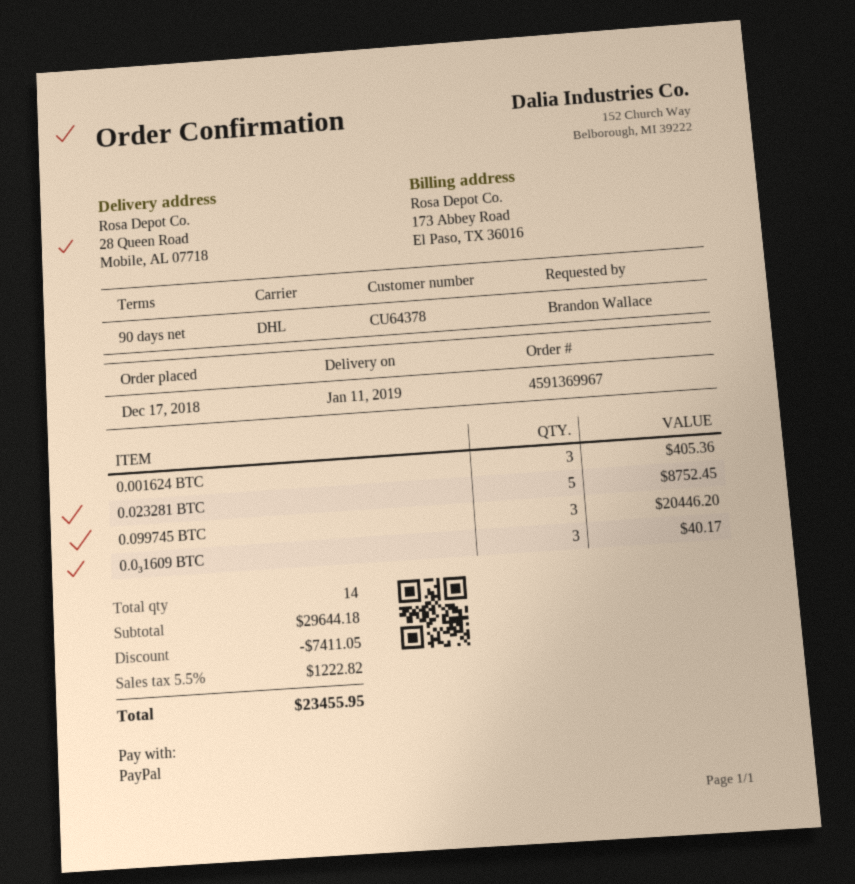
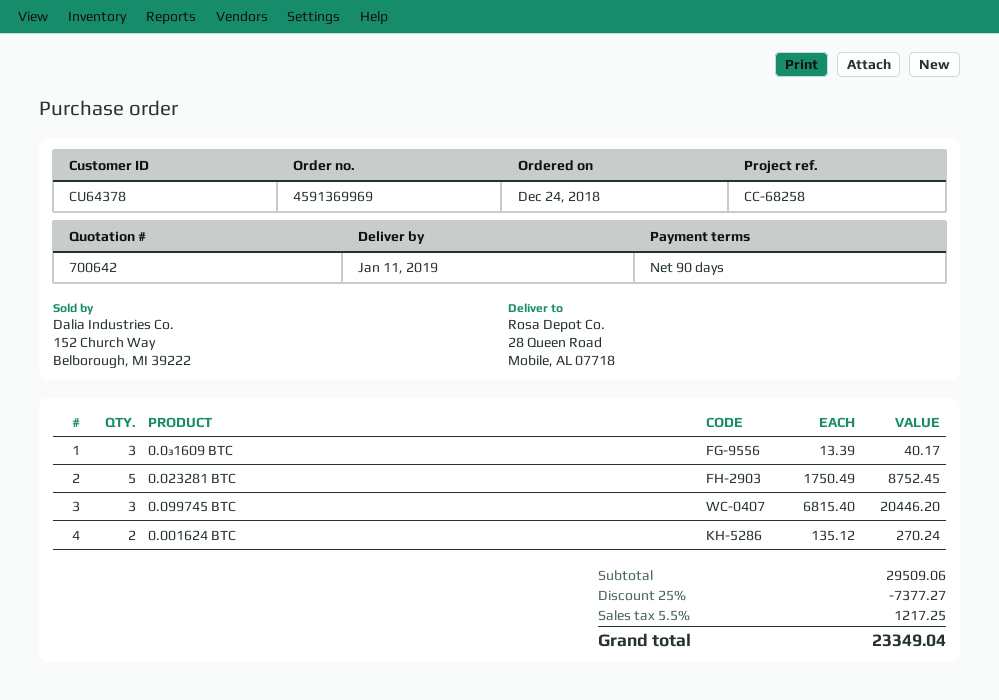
order number: 4591369967 -> 4591369969
order date: 2018-12-17 -> 2018-12-24
0.001624 BTC: 3 for 405.36 -> 2 for 270.24
subtotal: 29644.18 -> 29509.06
discount: 7411.05 -> 7377.27
tax: 5.5% = 1222.82 -> 5.5% = 1217.25
total: 23455.95 -> 23349.04

